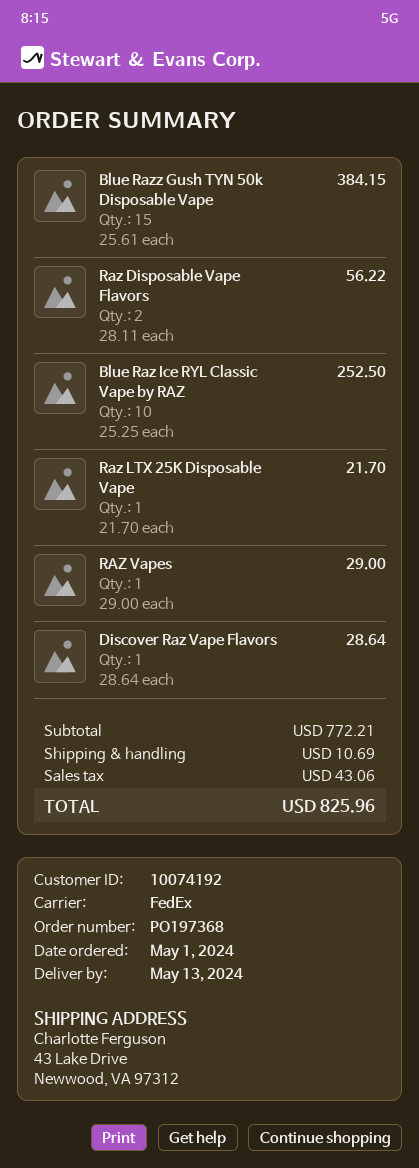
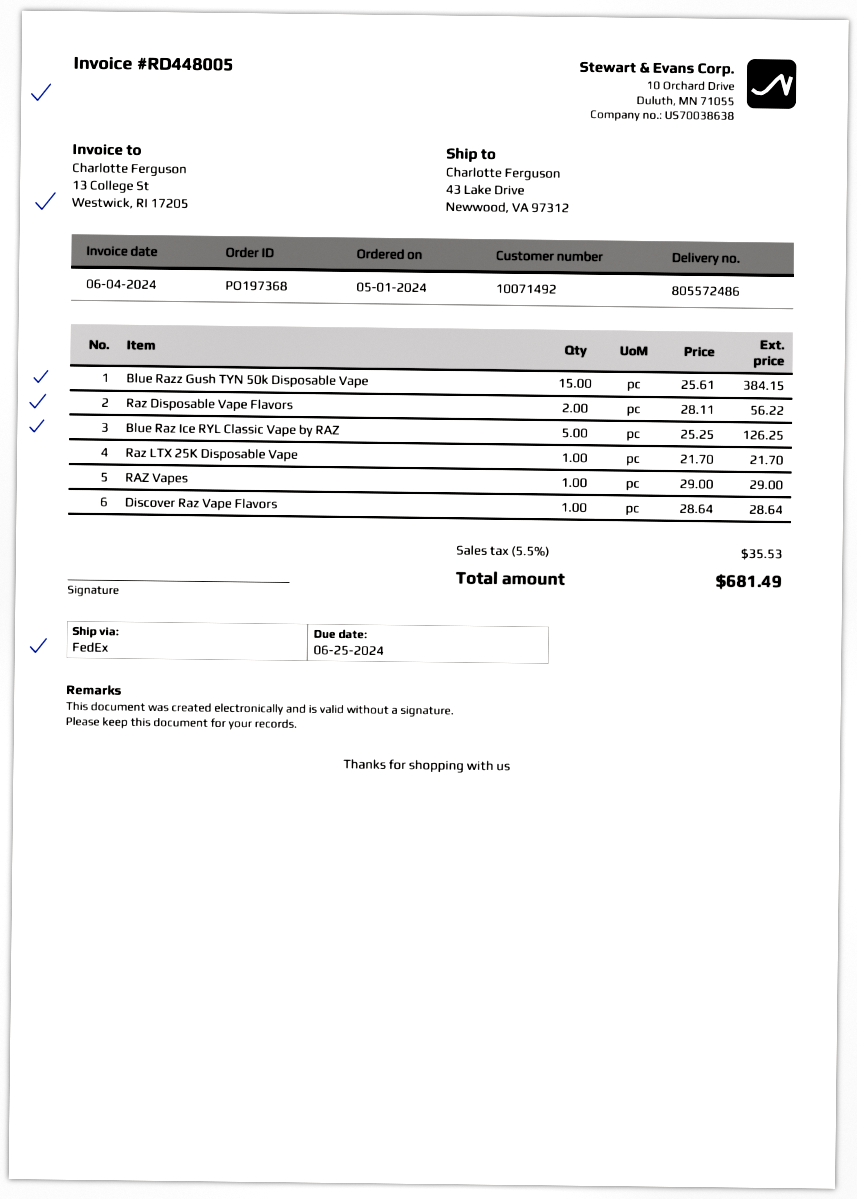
customer number: 10074192 -> 10071492
Blue Raz Ice RYL Classic Vape by RAZ: 10 x 25.25 = 252.50 -> 5 x 25.25 = 126.25
shipping: 10.69 -> none
tax: 43.06 -> 35.53
total: 825.96 -> 681.49

